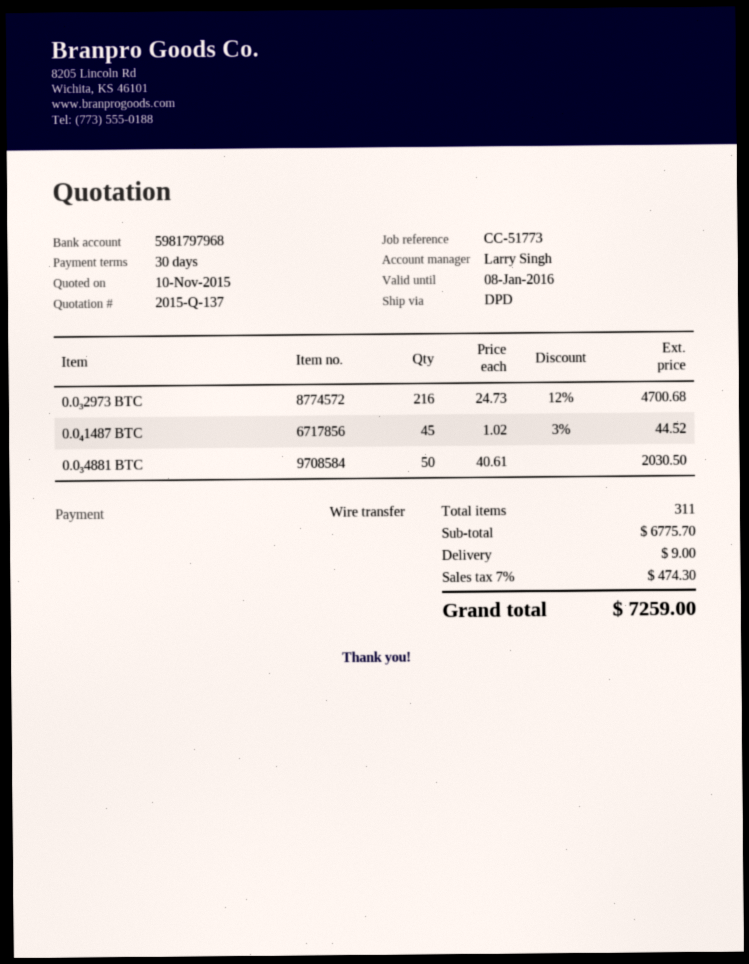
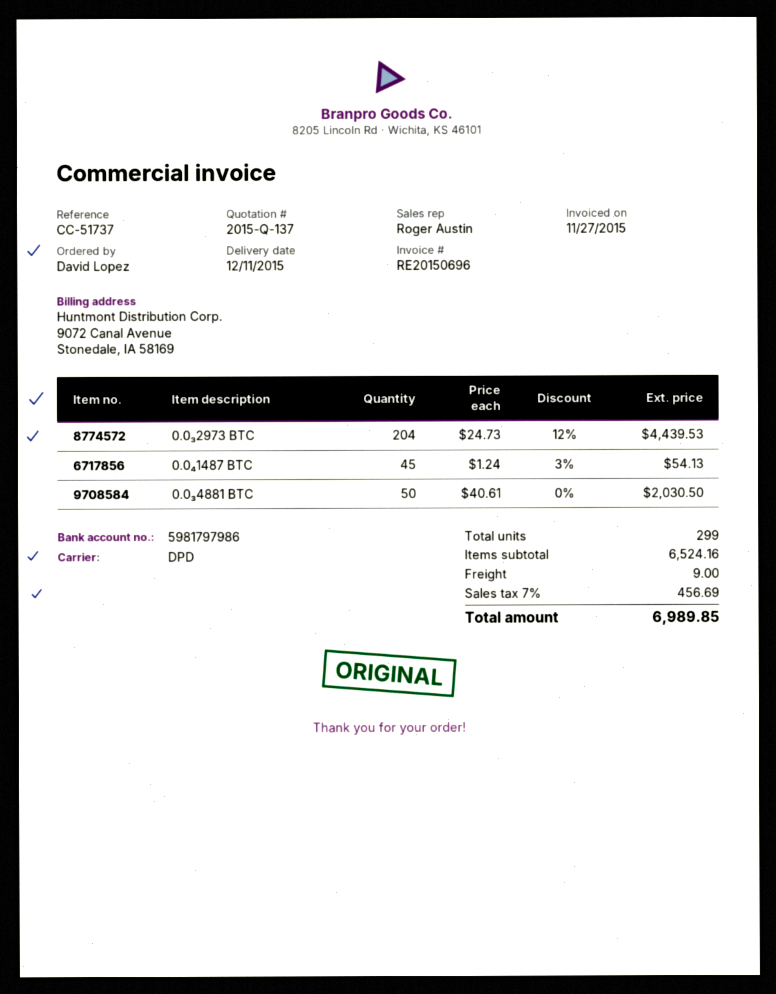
reference: CC-51773 -> CC-51737
sales rep: Larry Singh -> Roger Austin
bank account: 5981797968 -> 5981797986
0.0₃2973 BTC: 216 x 24.73 - 12% = 4700.68 -> 204 x 24.73 - 12% = 4439.53
0.0₄1487 BTC: 45 x 1.02 - 3% = 44.52 -> 45 x 1.24 - 3% = 54.13
total quantity: 311 -> 299
subtotal: 6775.70 -> 6524.16
tax: 7% = 474.30 -> 7% = 456.69
total: 7259.00 -> 6989.85

